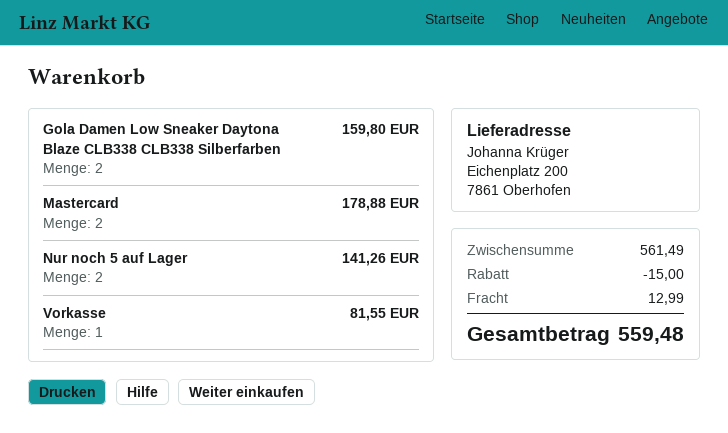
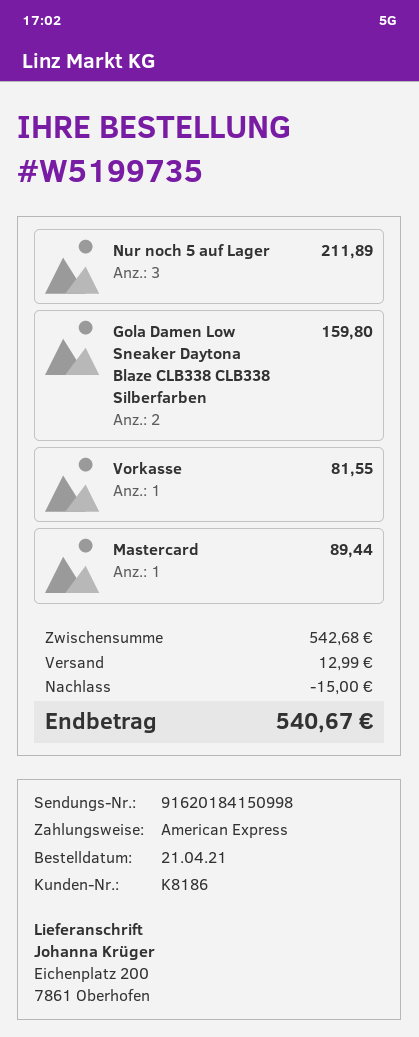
Mastercard: 2 for 178.88 -> 1 for 89.44
Nur noch 5 auf Lager: 2 for 141.26 -> 3 for 211.89
subtotal: 561.49 -> 542.68
total: 559.48 -> 540.67

